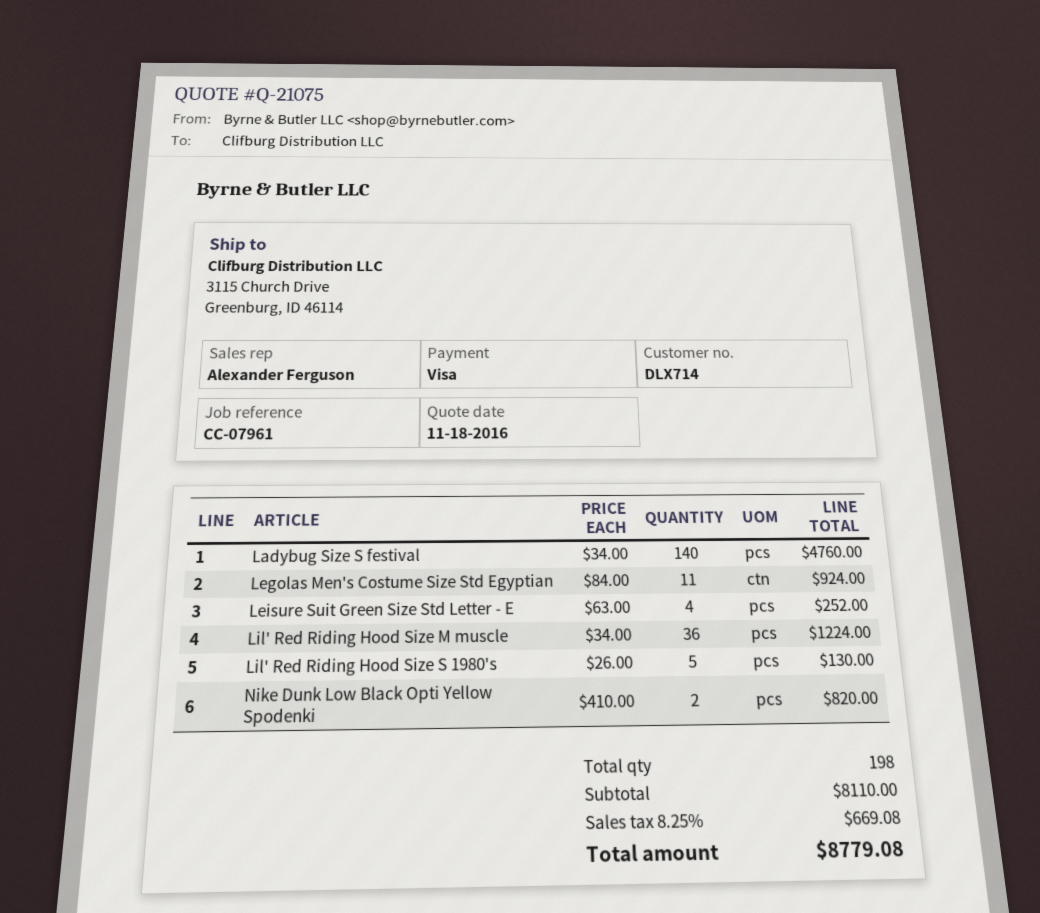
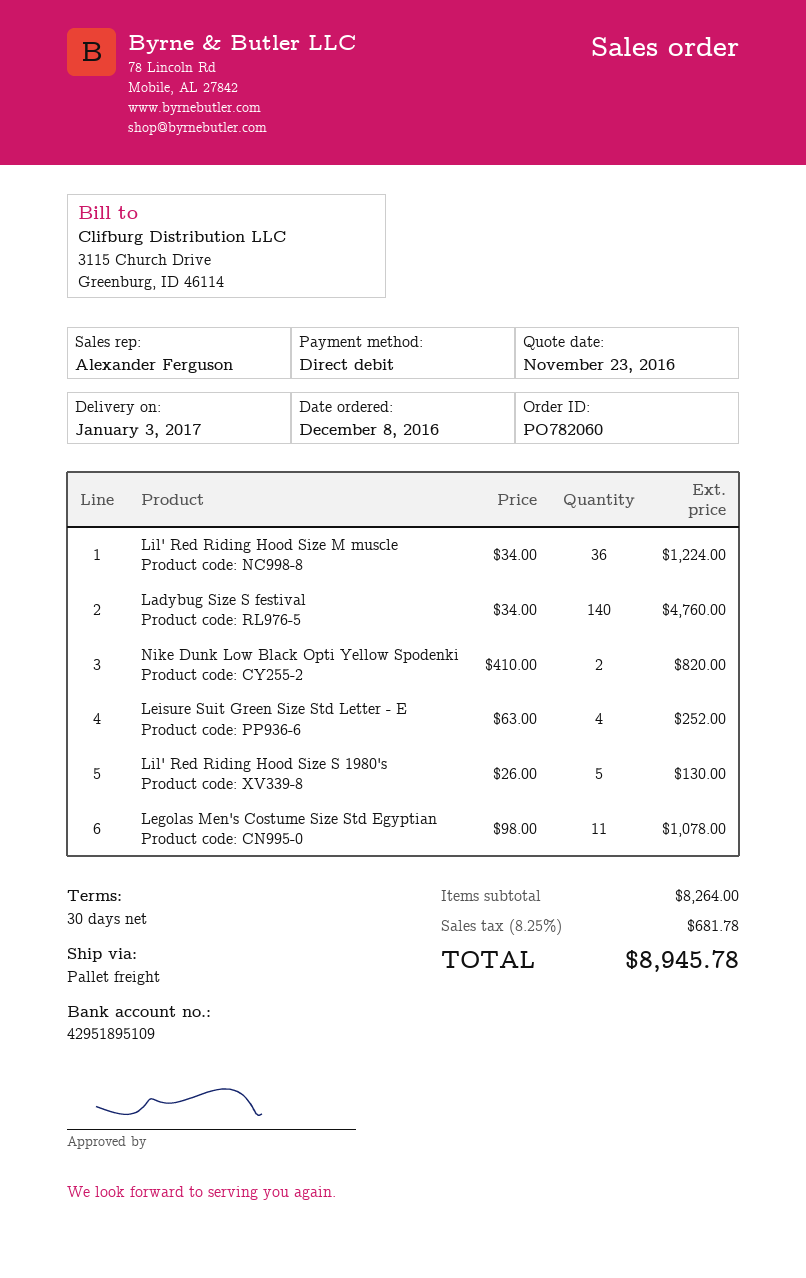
quote date: 2016-11-18 -> 2016-11-23
payment method: Visa -> direct debit
Legolas Men's Costume Size Std Egyptian: 11 x 84.00 = 924.00 -> 11 x 98.00 = 1078.00
subtotal: 8110.00 -> 8264.00
tax: 8.25% = 669.08 -> 8.25% = 681.78
total: 8779.08 -> 8945.78

